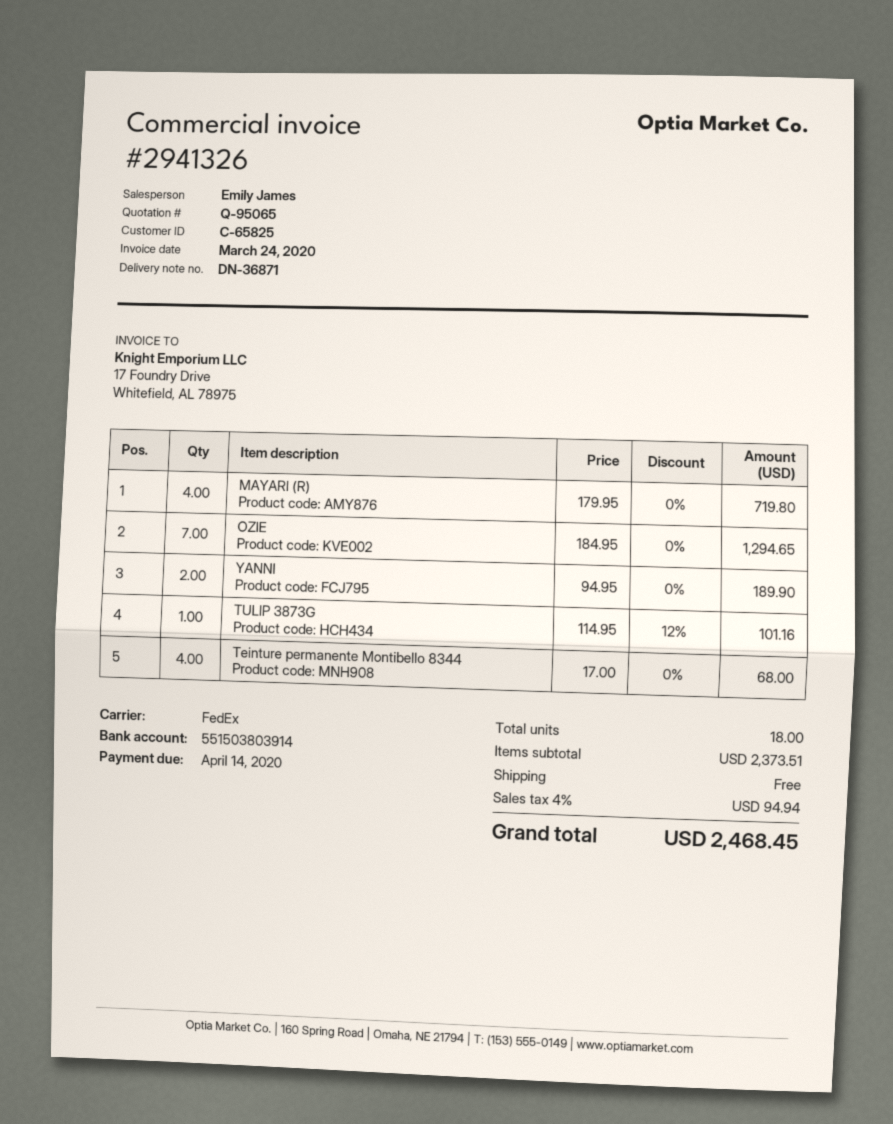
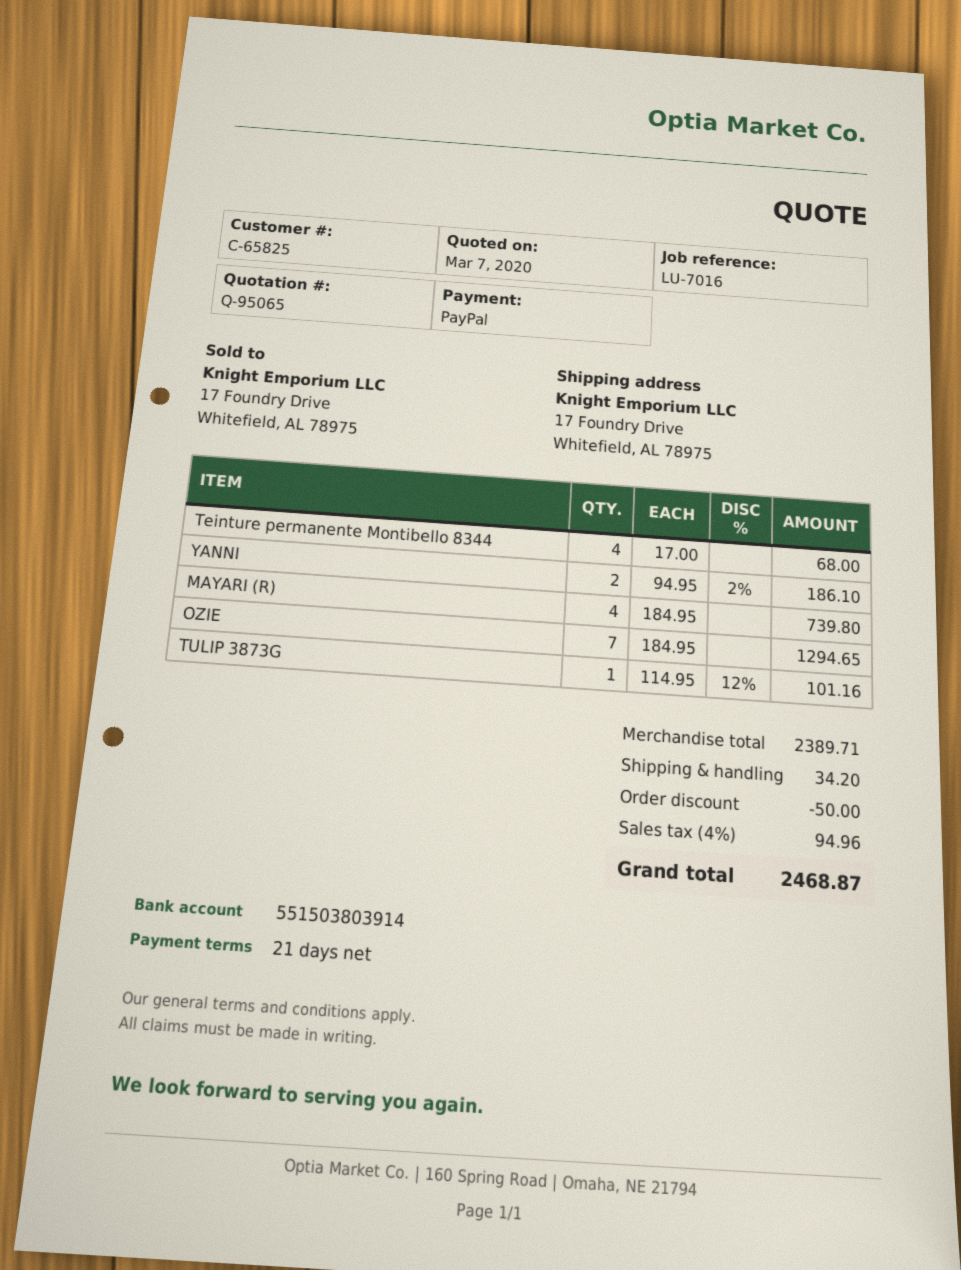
MAYARI (R): 4 x 179.95 = 719.80 -> 4 x 184.95 = 739.80
YANNI: 2 x 94.95 = 189.90 -> 2 x 94.95 - 2% = 186.10
subtotal: 2373.51 -> 2389.71
discount: none -> 50.00
shipping: 0.00 -> 34.20
tax: 4% = 94.94 -> 4% = 94.96
total: 2468.45 -> 2468.87

